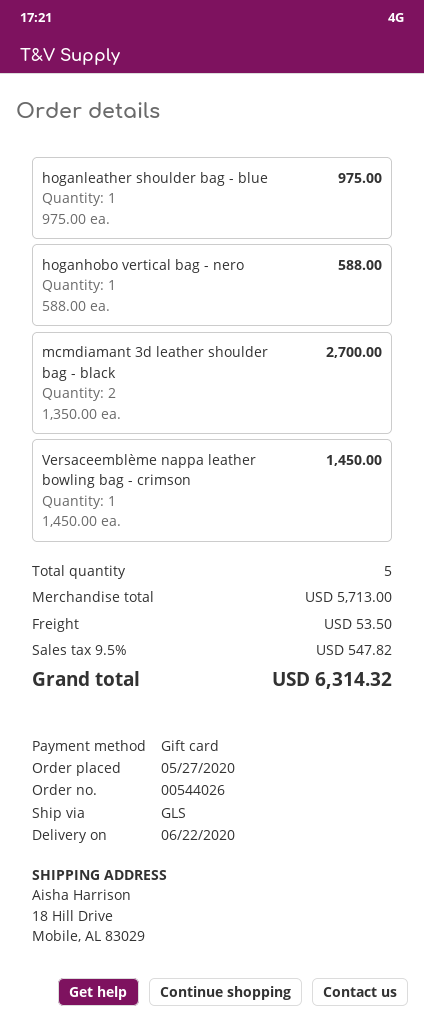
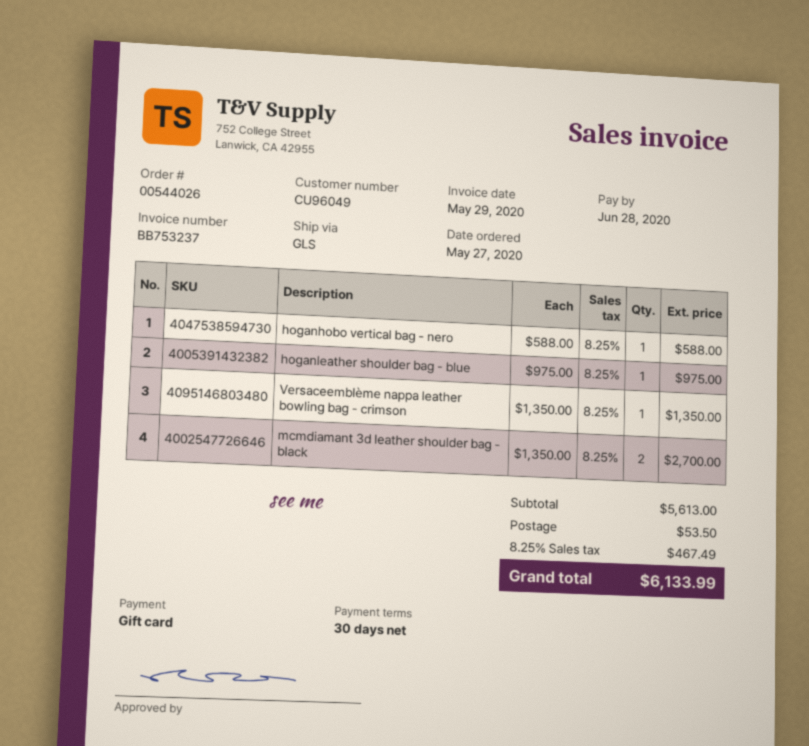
Versaceemblème nappa leather bowling bag - crimson: 1 x 1450.00 = 1450.00 -> 1 x 1350.00 = 1350.00
subtotal: 5713.00 -> 5613.00
tax: 9.5% = 547.82 -> 8.25% = 467.49
total: 6314.32 -> 6133.99

